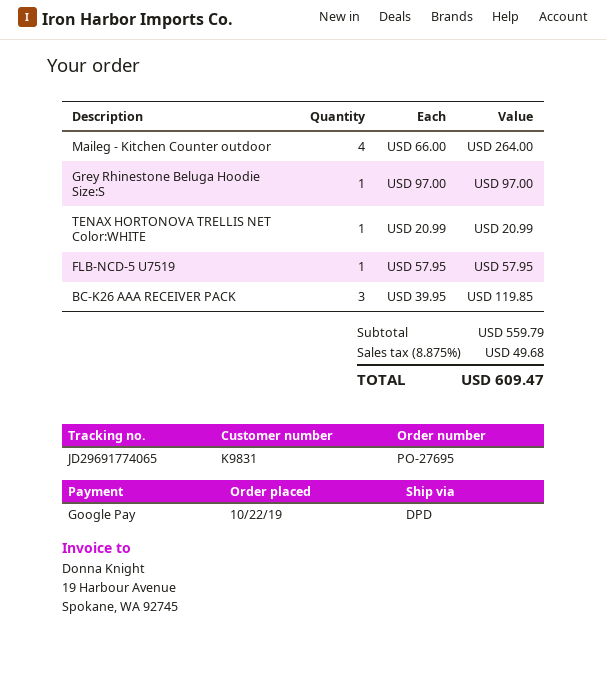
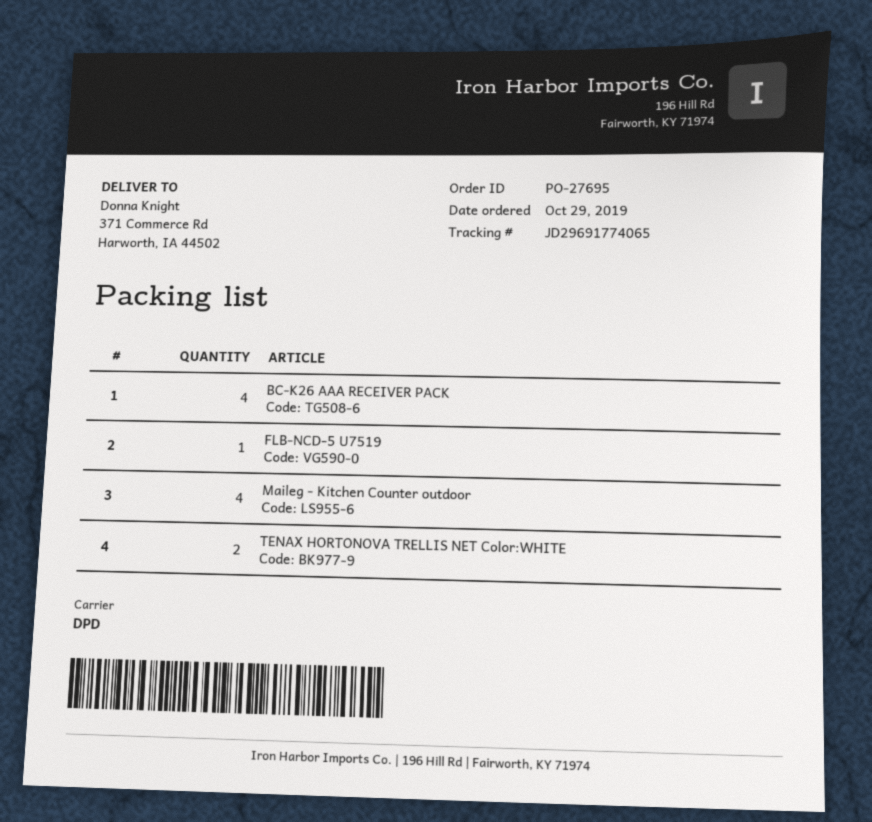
order date: 2019-10-22 -> 2019-10-29
Grey Rhinestone Beluga Hoodie Size:S: 1 -> none
TENAX HORTONOVA TRELLIS NET Color:WHITE: 1 -> 2
BC-K26 AAA RECEIVER PACK: 3 -> 4

